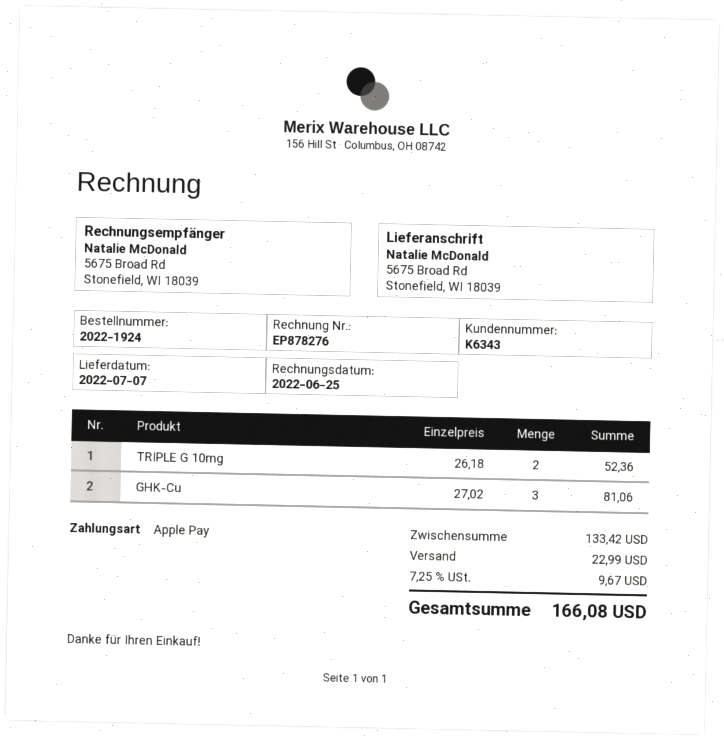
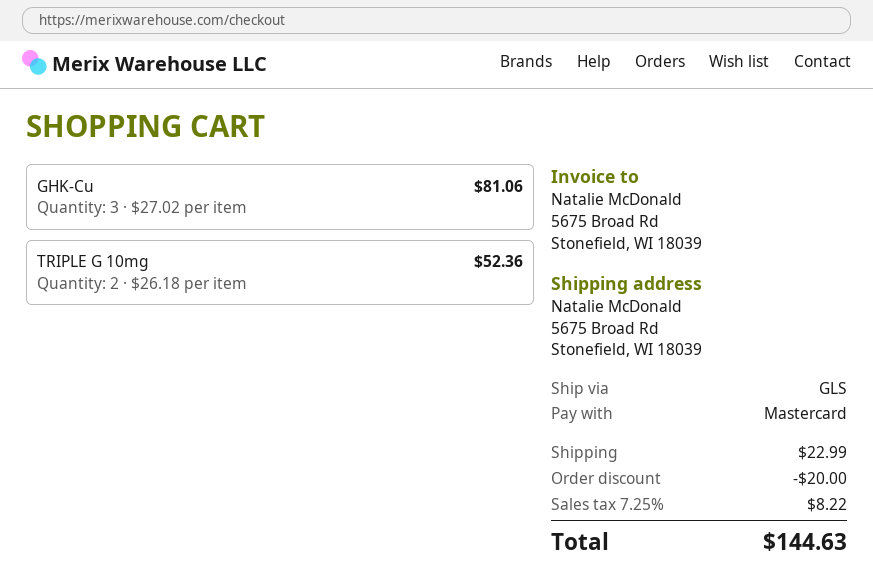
payment method: Apple Pay -> Mastercard
discount: none -> 20.00
tax: 7.25% = 9.67 -> 7.25% = 8.22
total: 166.08 -> 144.63

